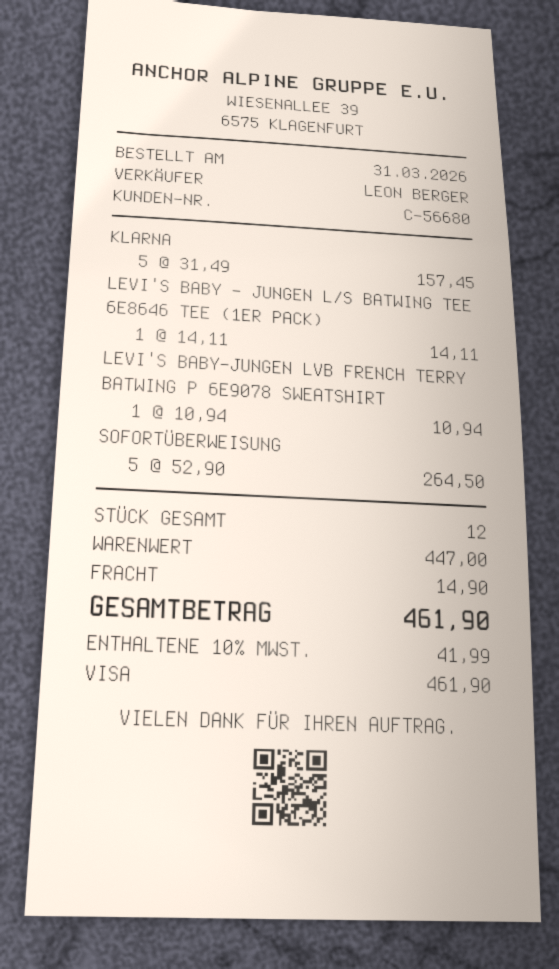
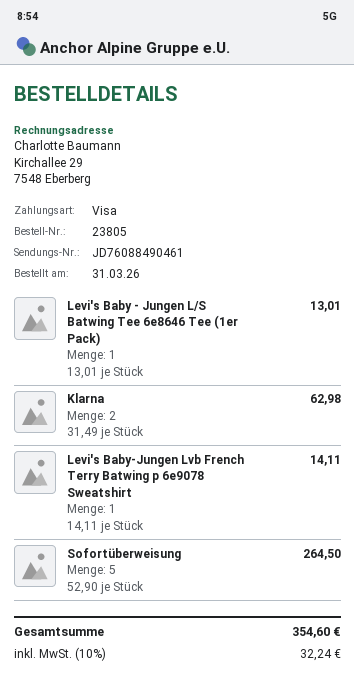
KLARNA: 5 x 31.49 = 157.45 -> 2 x 31.49 = 62.98
LEVI'S BABY - JUNGEN L/S BATWING TEE 6E8646 TEE (1ER PACK): 1 x 14.11 = 14.11 -> 1 x 13.01 = 13.01
LEVI'S BABY-JUNGEN LVB FRENCH TERRY BATWING P 6E9078 SWEATSHIRT: 1 x 10.94 = 10.94 -> 1 x 14.11 = 14.11
shipping: 14.90 -> none
tax: 10% = 41.99 -> 10% = 32.24
total: 461.90 -> 354.60

